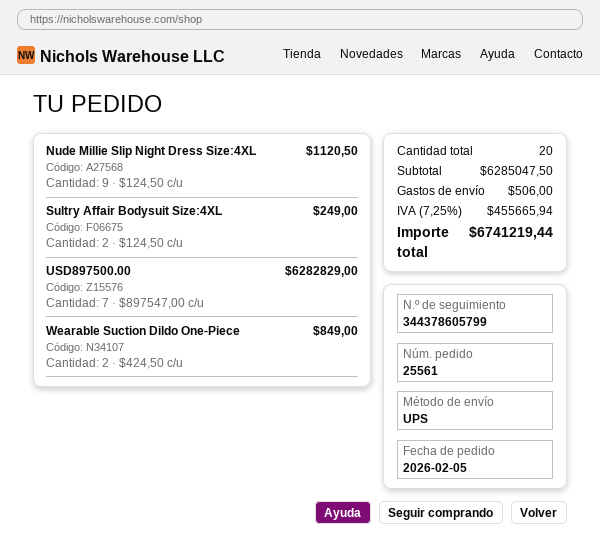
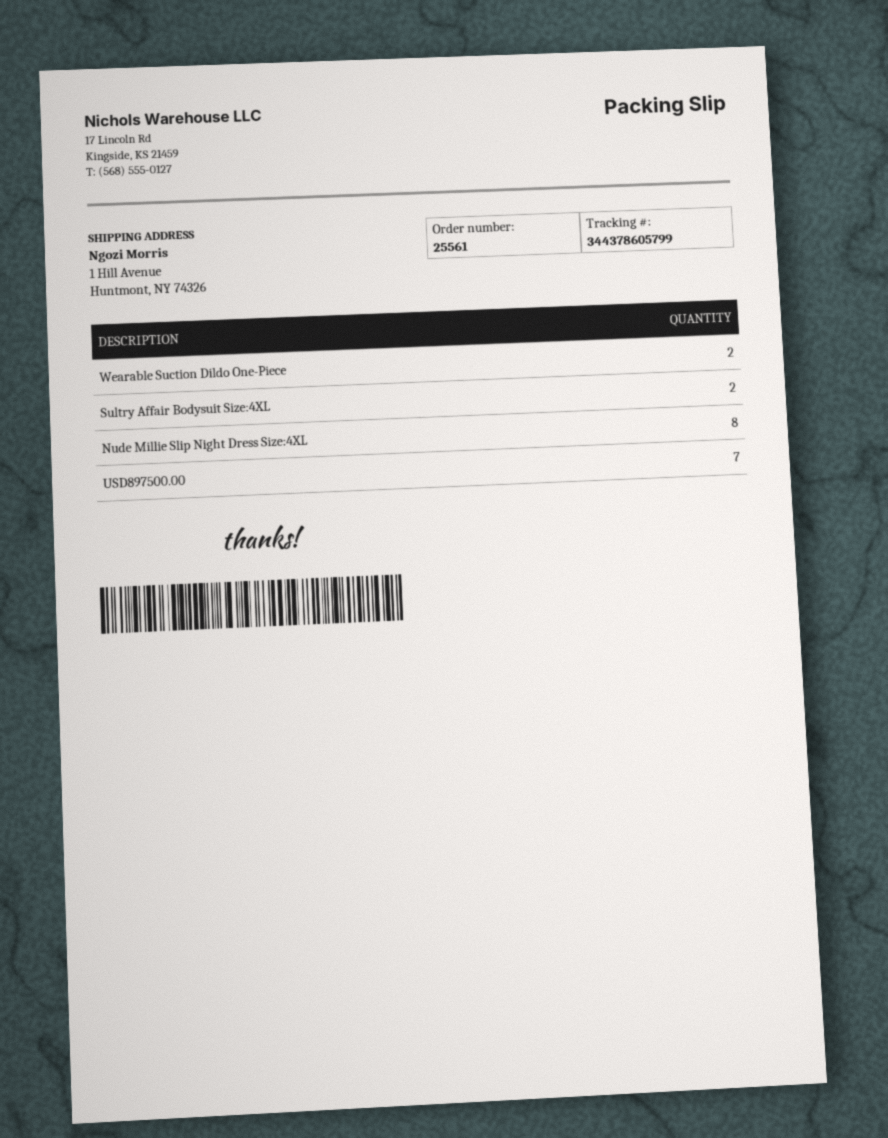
Nude Millie Slip Night Dress Size:4XL: 9 -> 8

